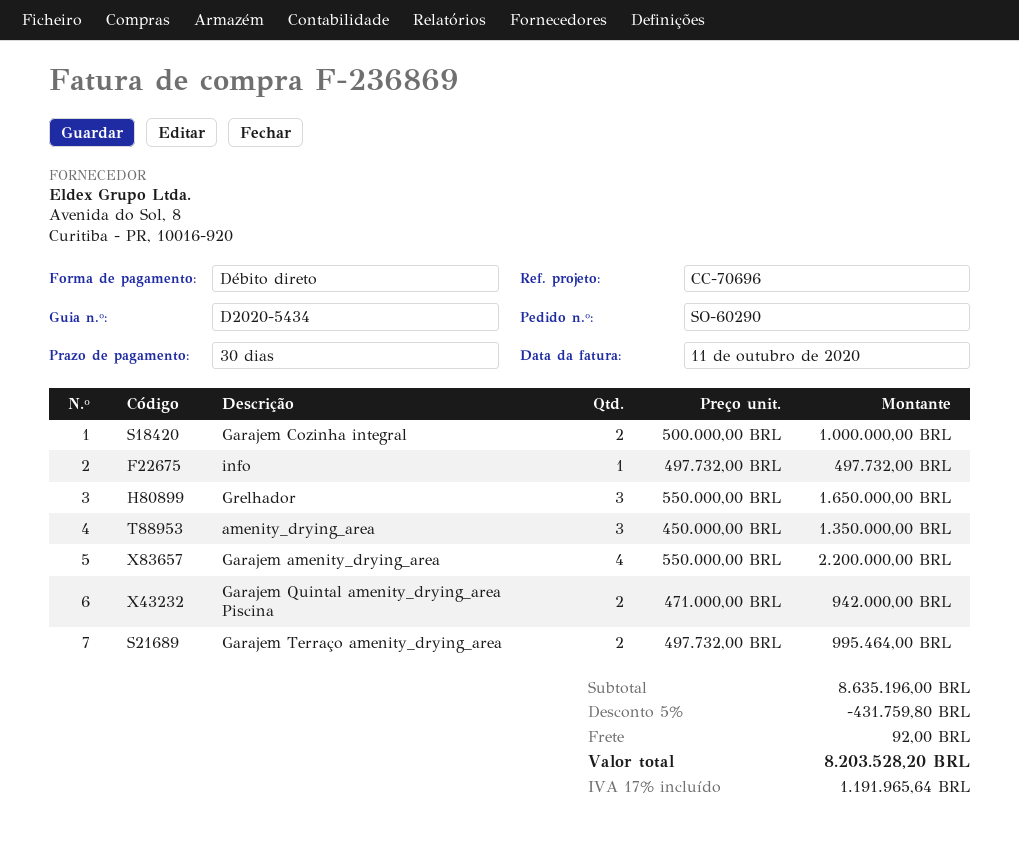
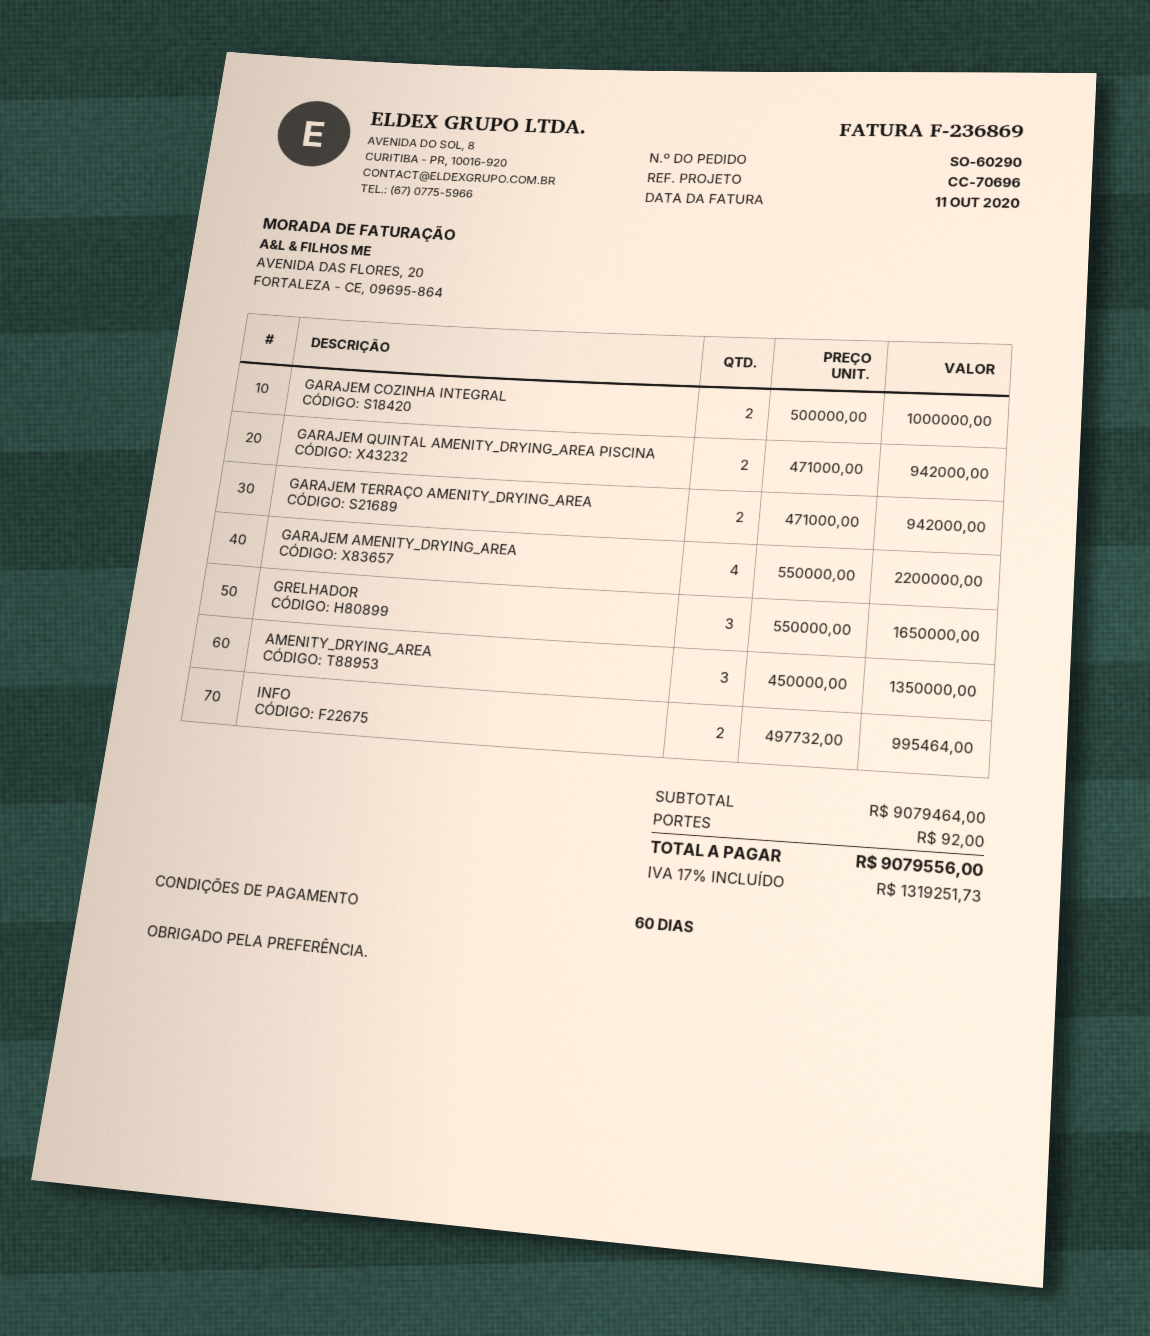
payment terms: 30 days -> 60 days
info: 1 x 497732.00 = 497732.00 -> 2 x 497732.00 = 995464.00
Garajem Terraço amenity_drying_area: 2 x 497732.00 = 995464.00 -> 2 x 471000.00 = 942000.00
subtotal: 8635196.00 -> 9079464.00
discount: 5% = 431759.80 -> none
tax: 17% = 1191965.64 -> 17% = 1319251.73
total: 8203528.20 -> 9079556.00

